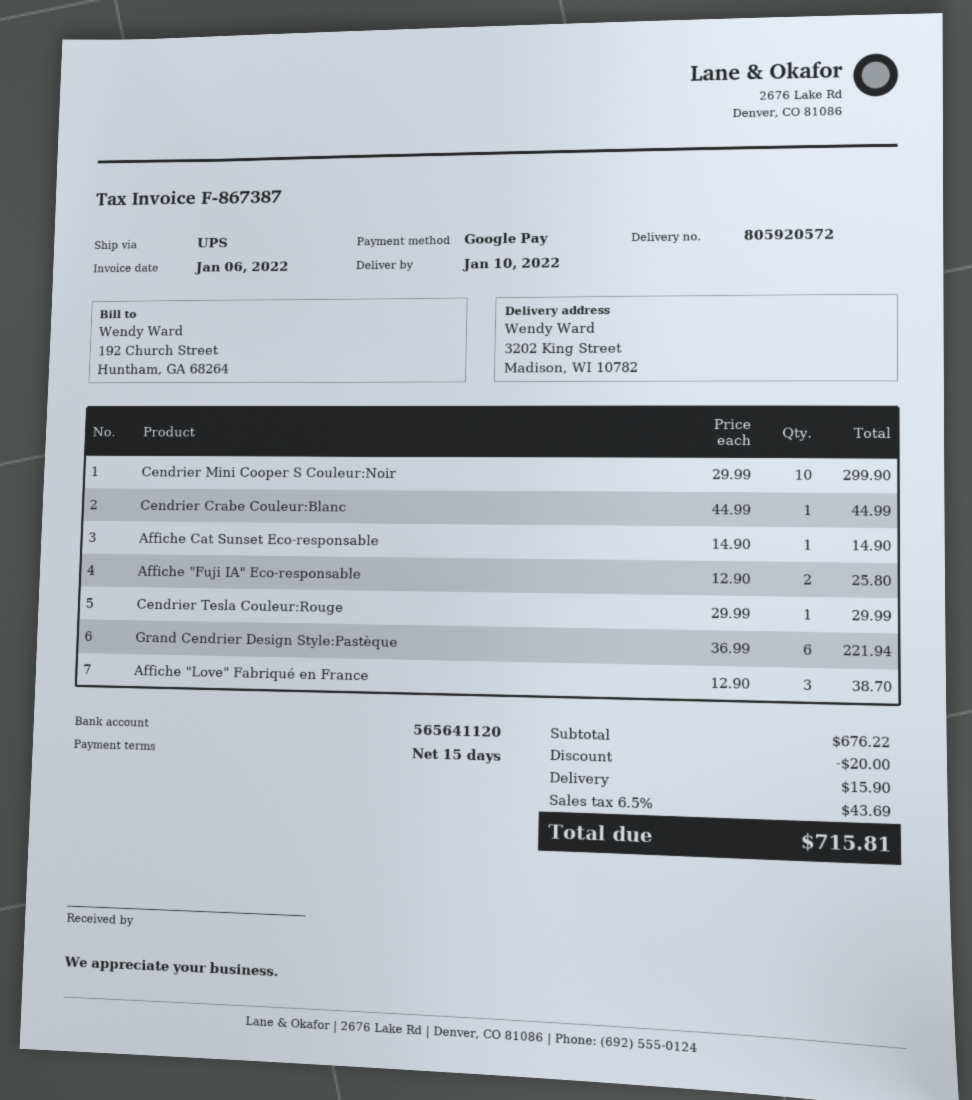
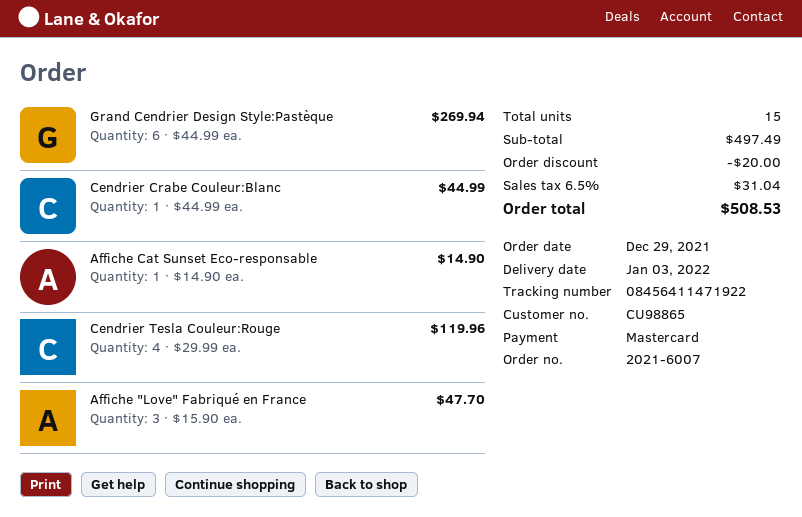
delivery date: 2022-01-10 -> 2022-01-03
payment method: Google Pay -> Mastercard
Cendrier Mini Cooper S Couleur:Noir: 10 x 29.99 = 299.90 -> none
Affiche "Fuji IA" Eco-responsable: 2 x 12.90 = 25.80 -> none
Cendrier Tesla Couleur:Rouge: 1 x 29.99 = 29.99 -> 4 x 29.99 = 119.96
Grand Cendrier Design Style:Pastèque: 6 x 36.99 = 221.94 -> 6 x 44.99 = 269.94
Affiche "Love" Fabriqué en France: 3 x 12.90 = 38.70 -> 3 x 15.90 = 47.70
subtotal: 676.22 -> 497.49
shipping: 15.90 -> none
tax: 6.5% = 43.69 -> 6.5% = 31.04
total: 715.81 -> 508.53

